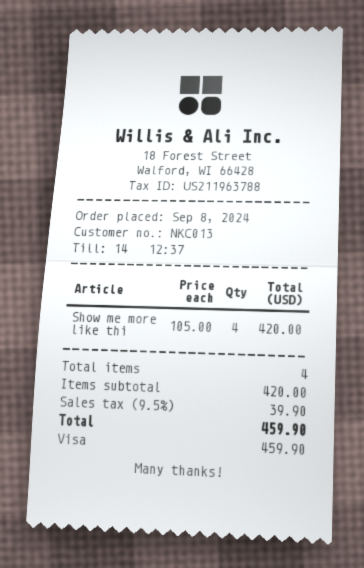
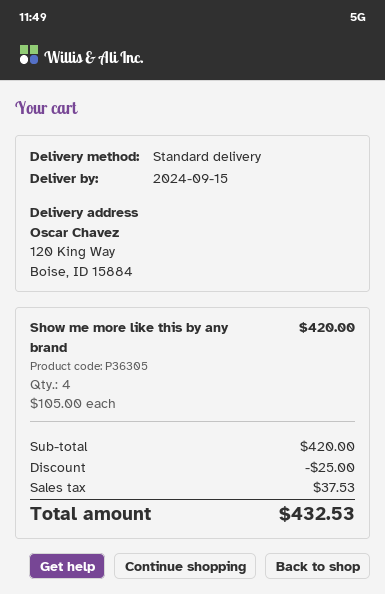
discount: none -> 25.00
tax: 39.90 -> 37.53
total: 459.90 -> 432.53

